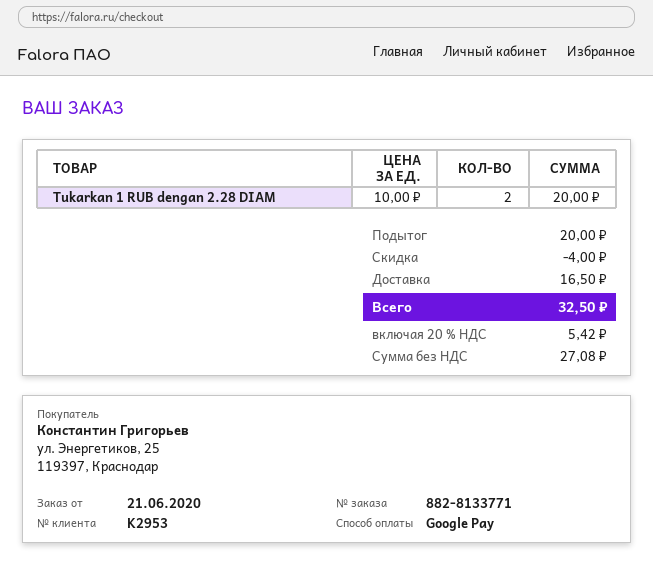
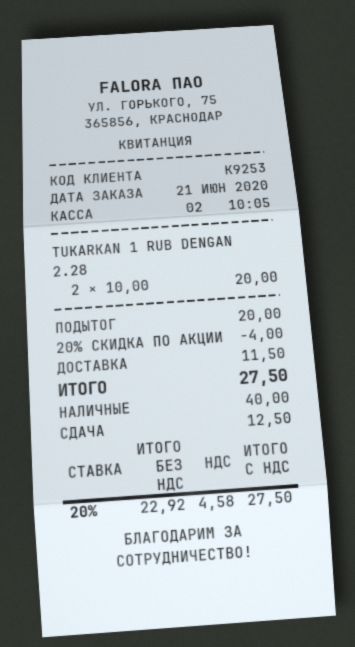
customer number: K2953 -> K9253
payment method: Google Pay -> cash
shipping: 16.50 -> 11.50
net: 27.08 -> 22.92
tax: 20% = 5.42 -> 20% = 4.58
total: 32.50 -> 27.50

